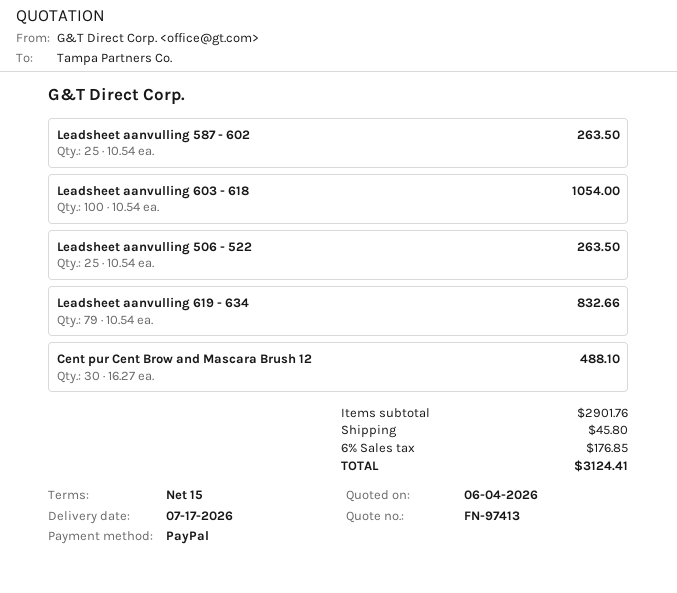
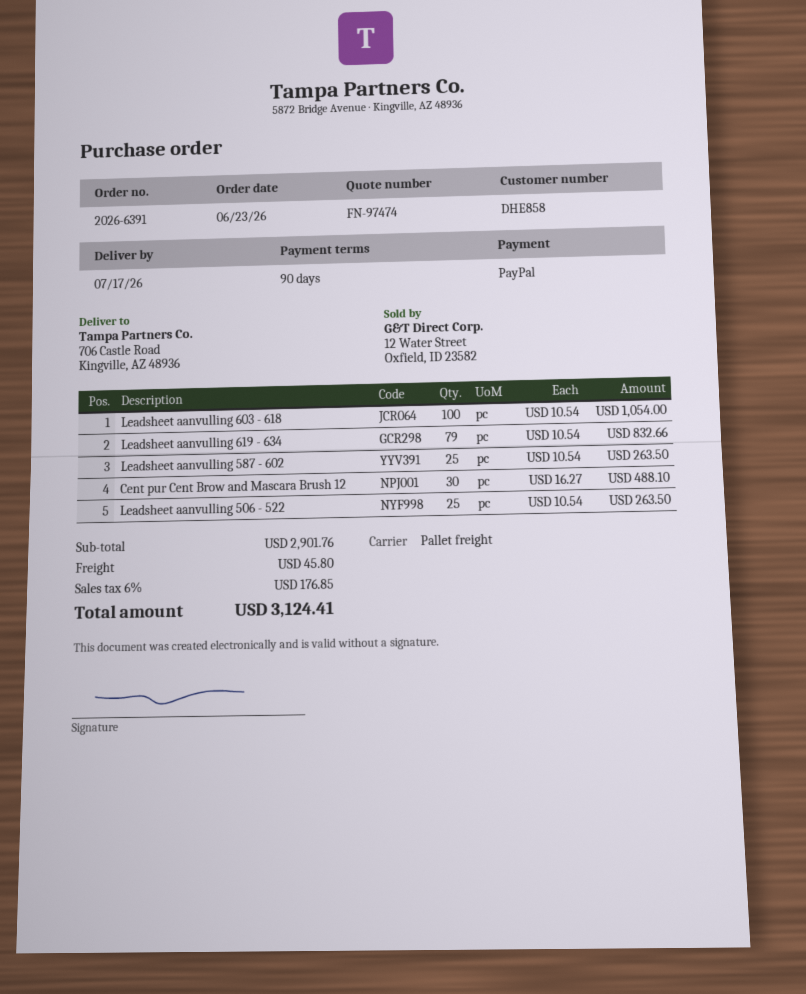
quote number: FN-97413 -> FN-97474
payment terms: 15 days -> 90 days

